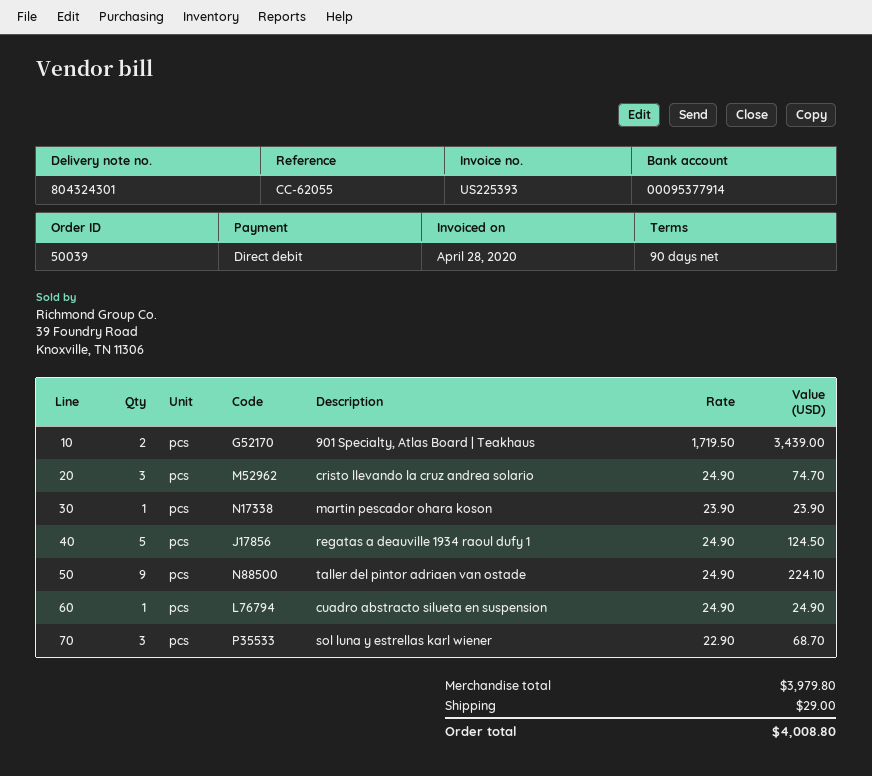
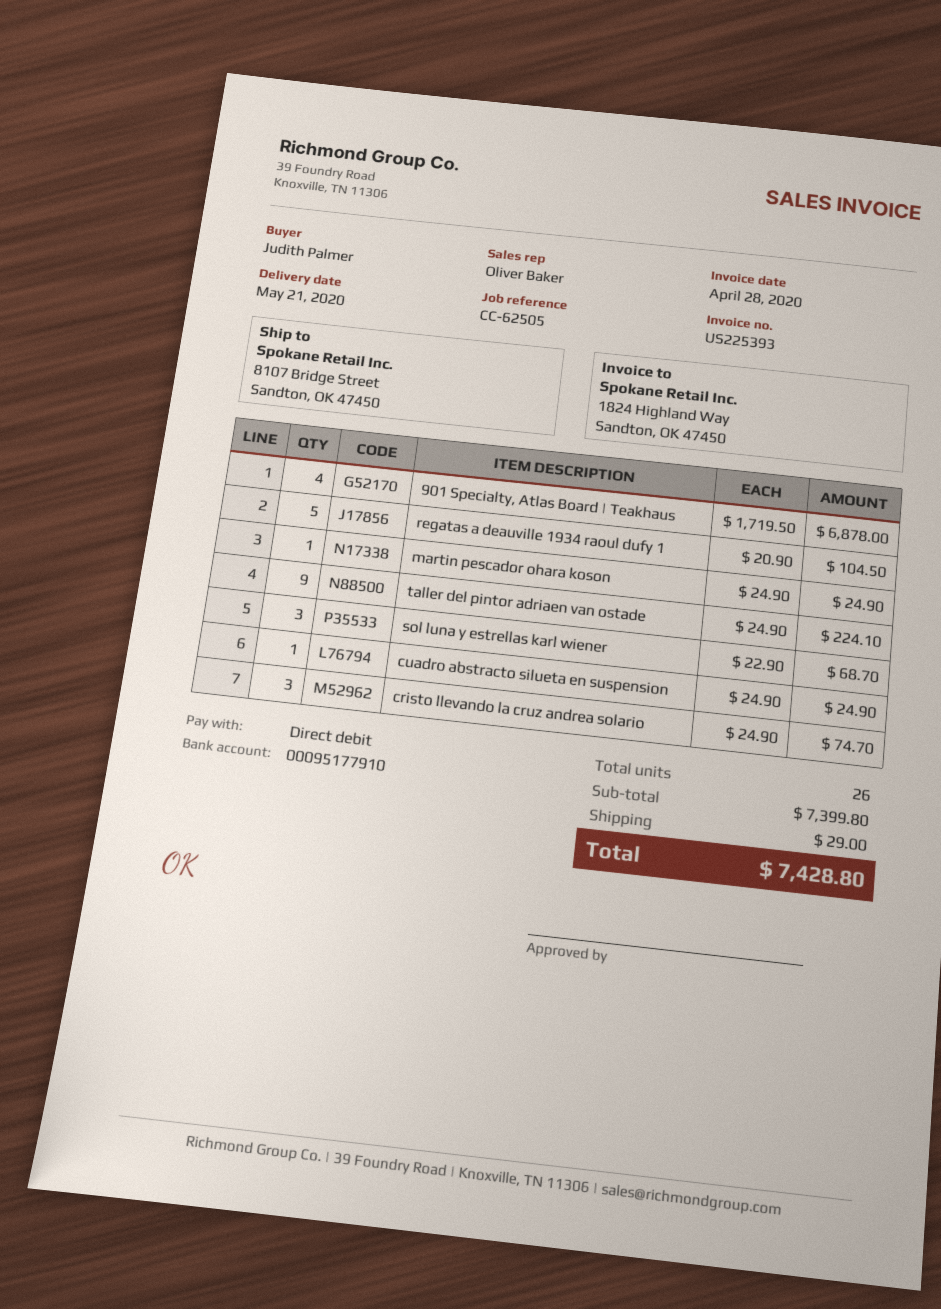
reference: CC-62055 -> CC-62505
bank account: 00095377914 -> 00095177910
901 Specialty, Atlas Board | Teakhaus: 2 x 1719.50 = 3439.00 -> 4 x 1719.50 = 6878.00
martin pescador ohara koson: 1 x 23.90 = 23.90 -> 1 x 24.90 = 24.90
regatas a deauville 1934 raoul dufy 1: 5 x 24.90 = 124.50 -> 5 x 20.90 = 104.50
subtotal: 3979.80 -> 7399.80
total: 4008.80 -> 7428.80

